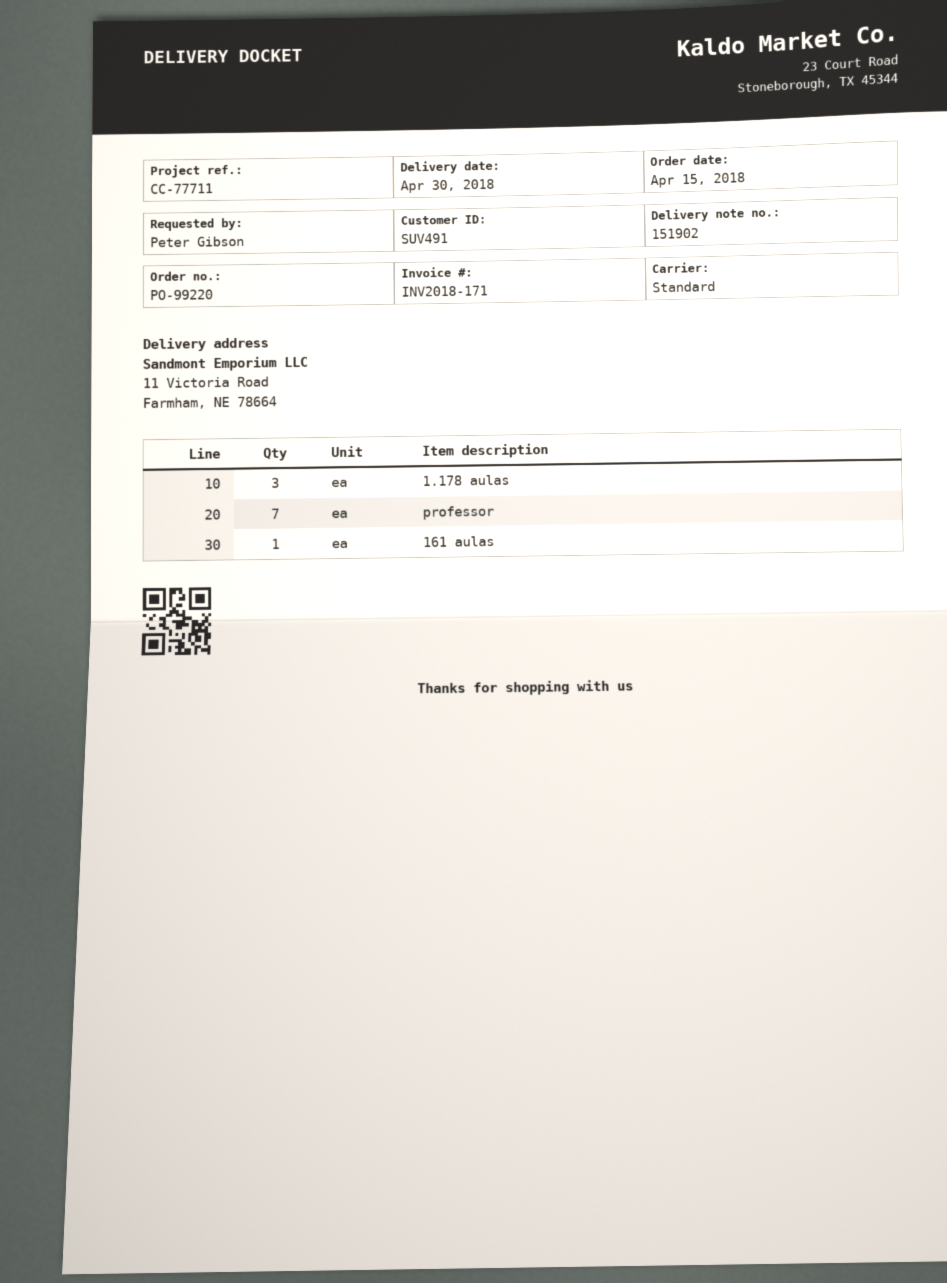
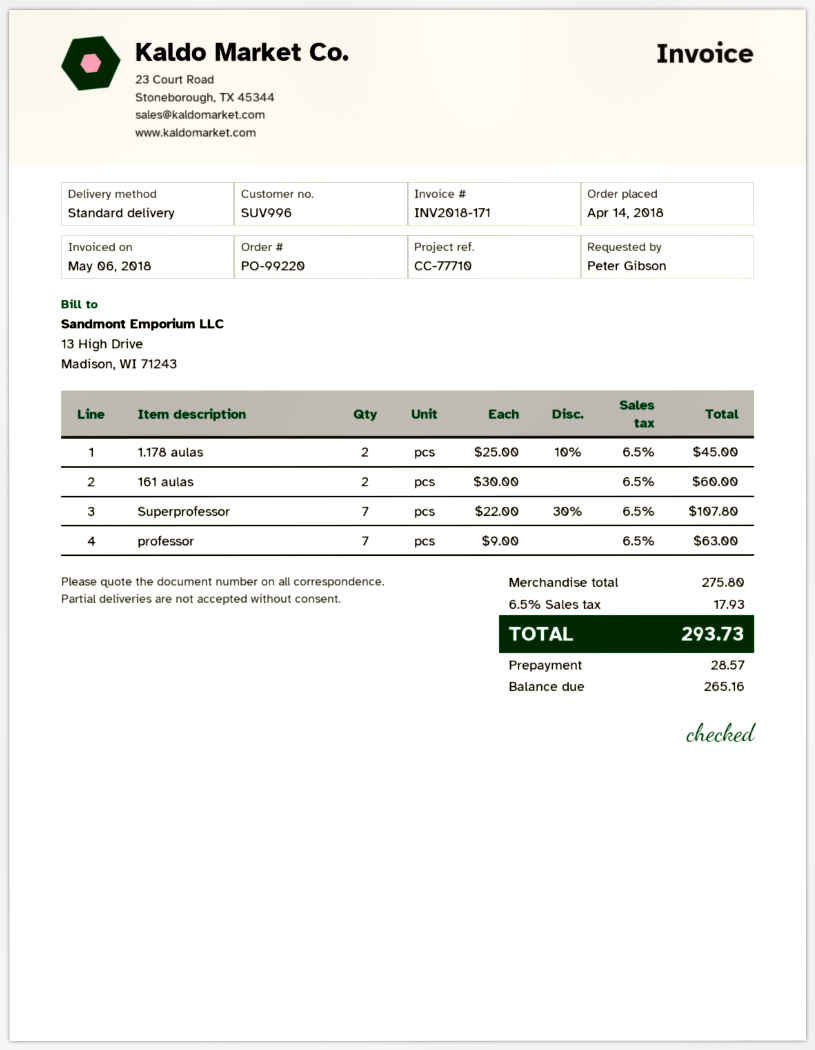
order date: 2018-04-15 -> 2018-04-14
customer number: SUV491 -> SUV996
reference: CC-77711 -> CC-77710
1.178 aulas: 3 -> 2
161 aulas: 1 -> 2
Superprofessor: none -> 7

